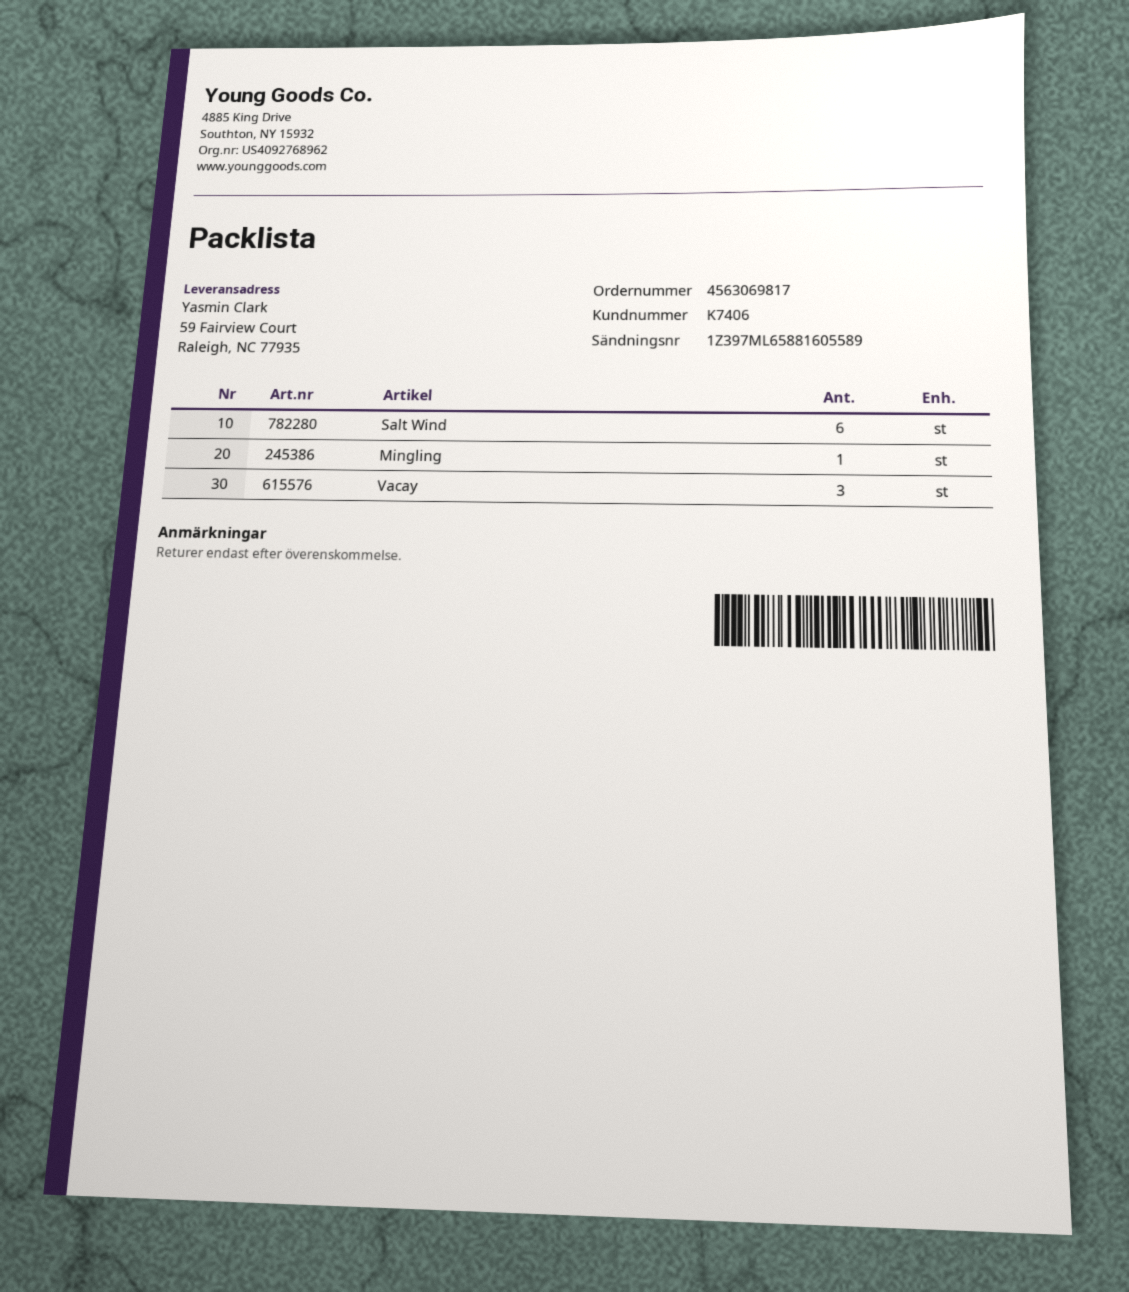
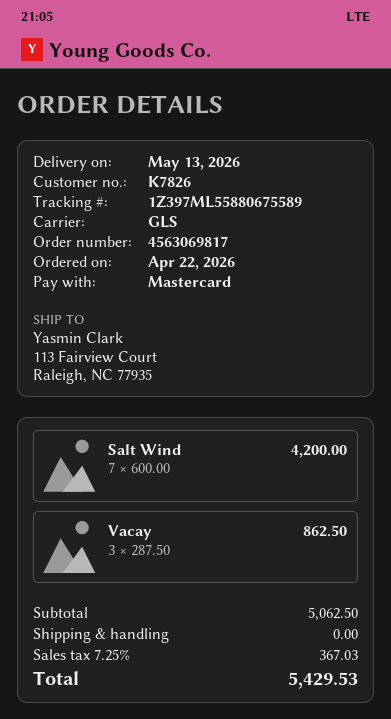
customer number: K7406 -> K7826
tracking number: 1Z397ML65881605589 -> 1Z397ML55880675589
ship to: 59 Fairview Court, Raleigh, NC 77935 -> 113 Fairview Court, Raleigh, NC 77935
Salt Wind: 6 -> 7
Mingling: 1 -> none

